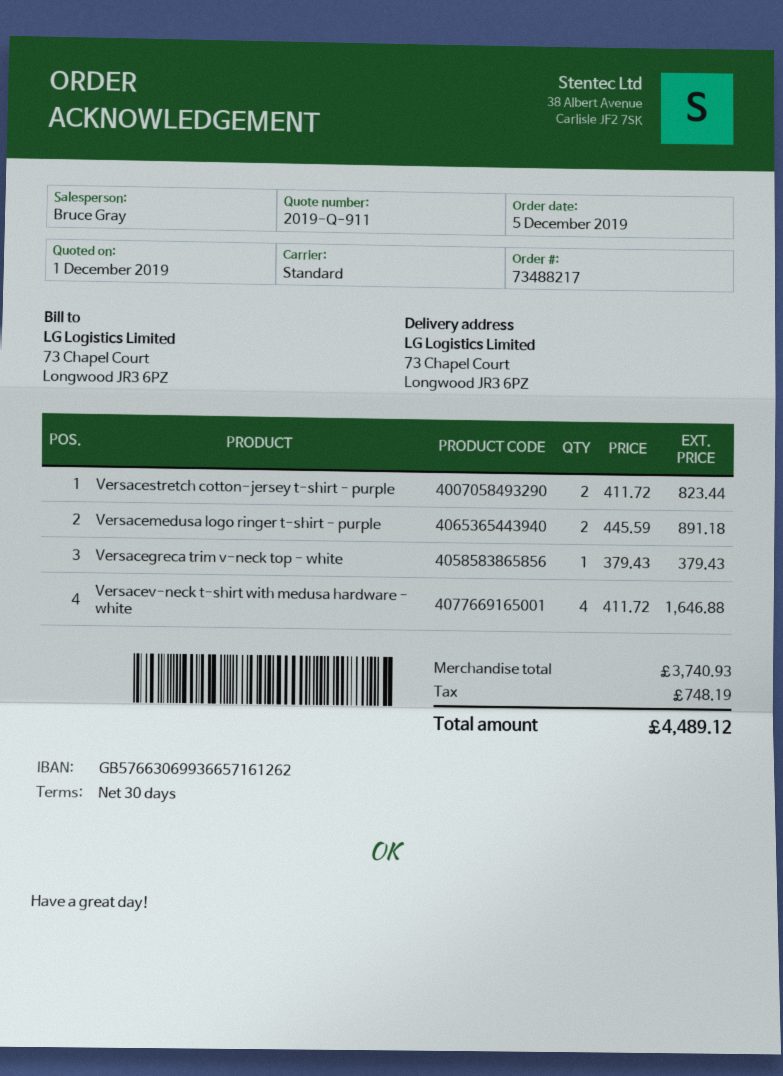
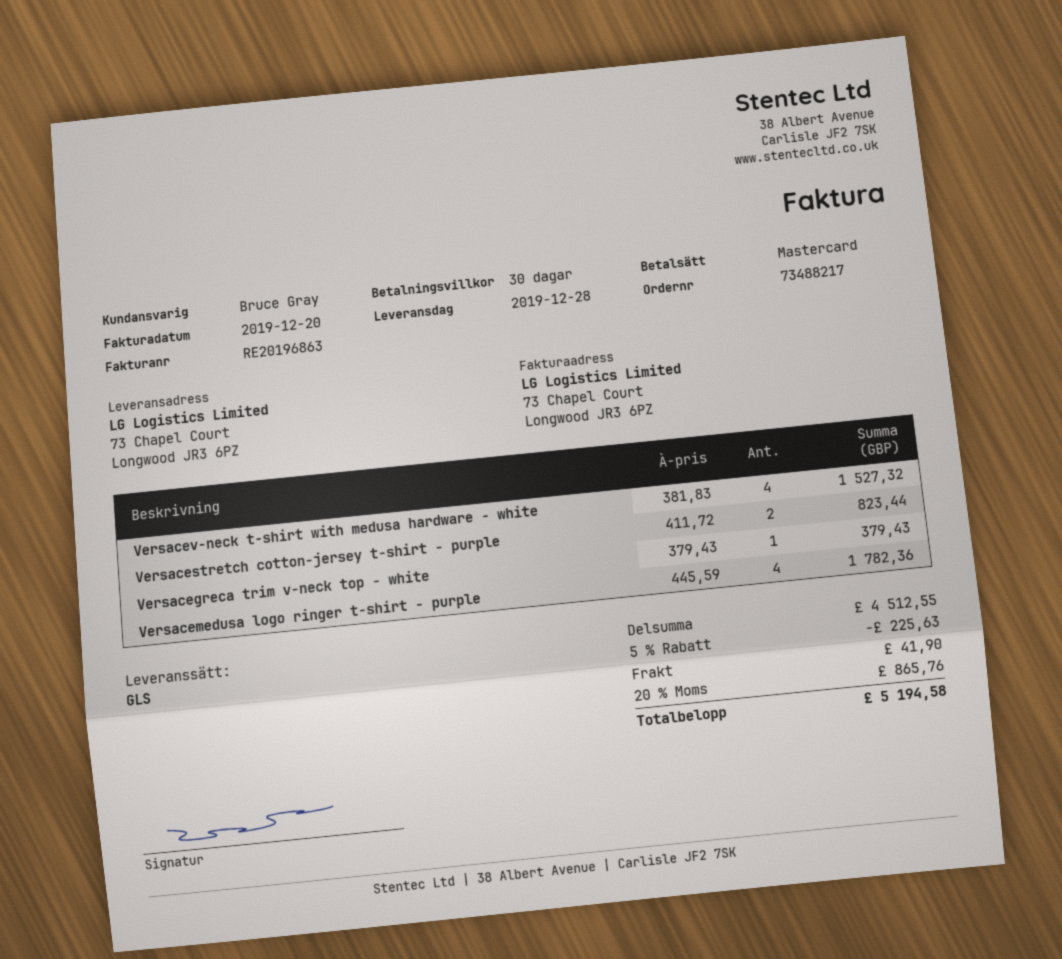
shipping method: standard -> GLS
Versacemedusa logo ringer t-shirt - purple: 2 x 445.59 = 891.18 -> 4 x 445.59 = 1782.36
Versacev-neck t-shirt with medusa hardware - white: 4 x 411.72 = 1646.88 -> 4 x 381.83 = 1527.32
subtotal: 3740.93 -> 4512.55
discount: none -> 5% = 225.63
shipping: none -> 41.90
tax: 748.19 -> 865.76
total: 4489.12 -> 5194.58

